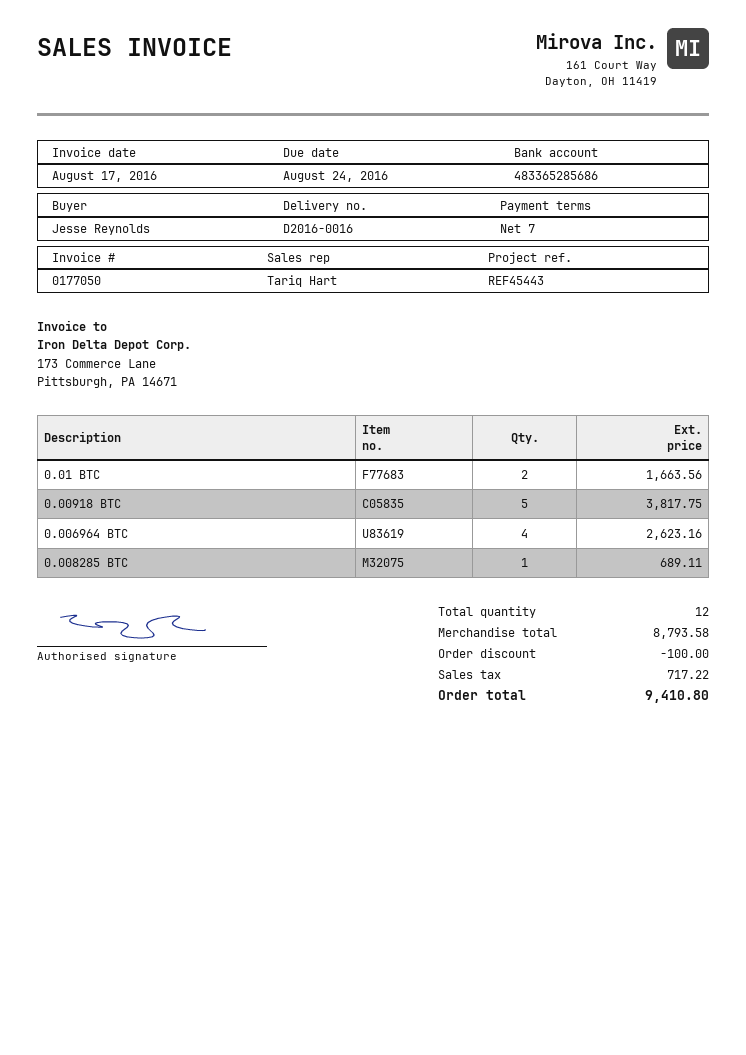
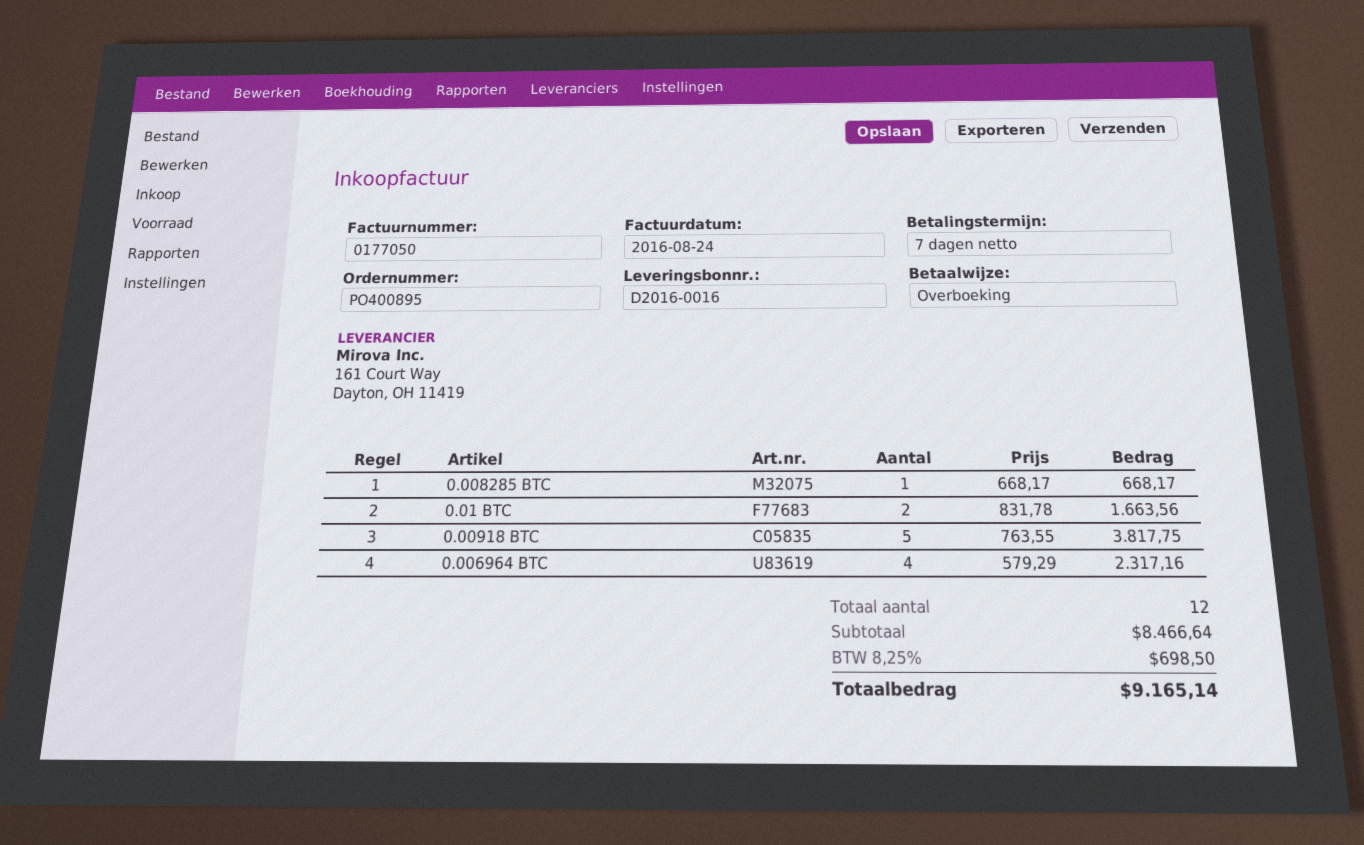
invoice date: 2016-08-17 -> 2016-08-24
0.006964 BTC: 4 for 2623.16 -> 4 for 2317.16
0.008285 BTC: 1 for 689.11 -> 1 for 668.17
subtotal: 8793.58 -> 8466.64
discount: 100.00 -> none
tax: 717.22 -> 698.50
total: 9410.80 -> 9165.14

